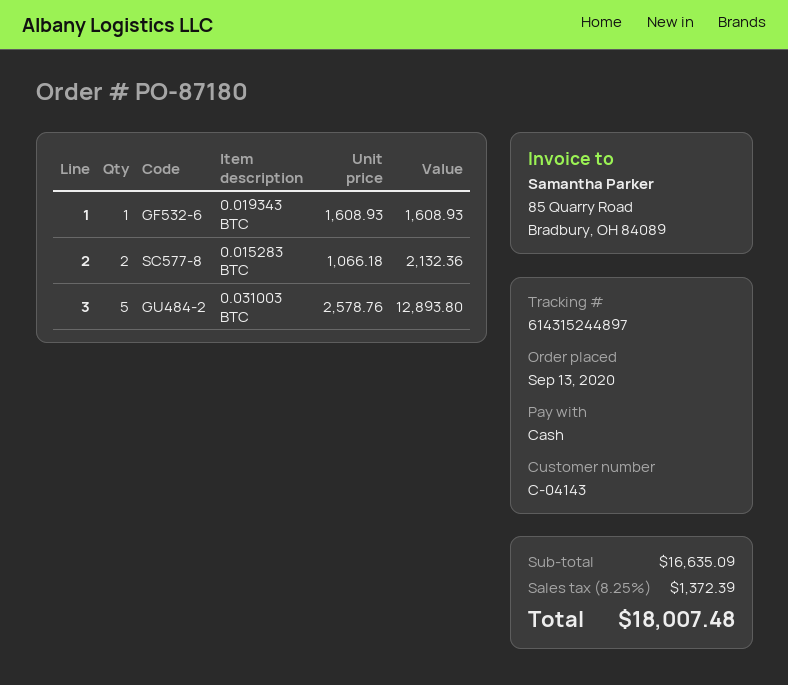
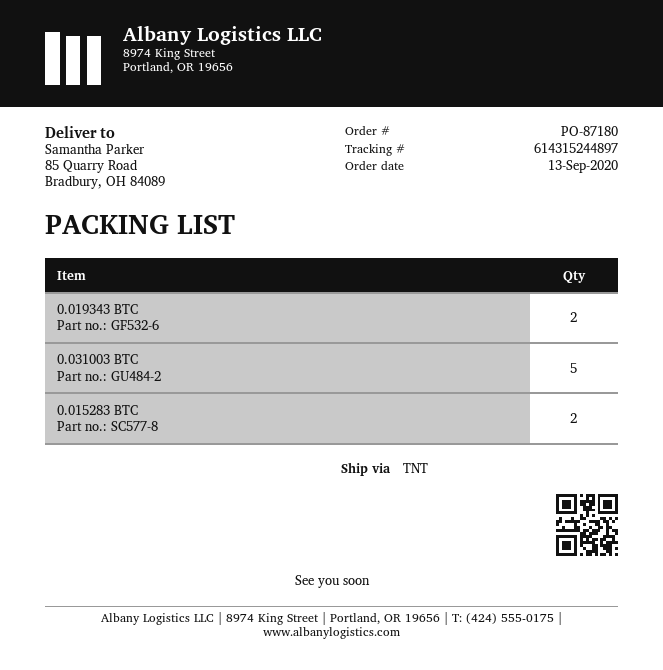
0.019343 BTC: 1 -> 2

